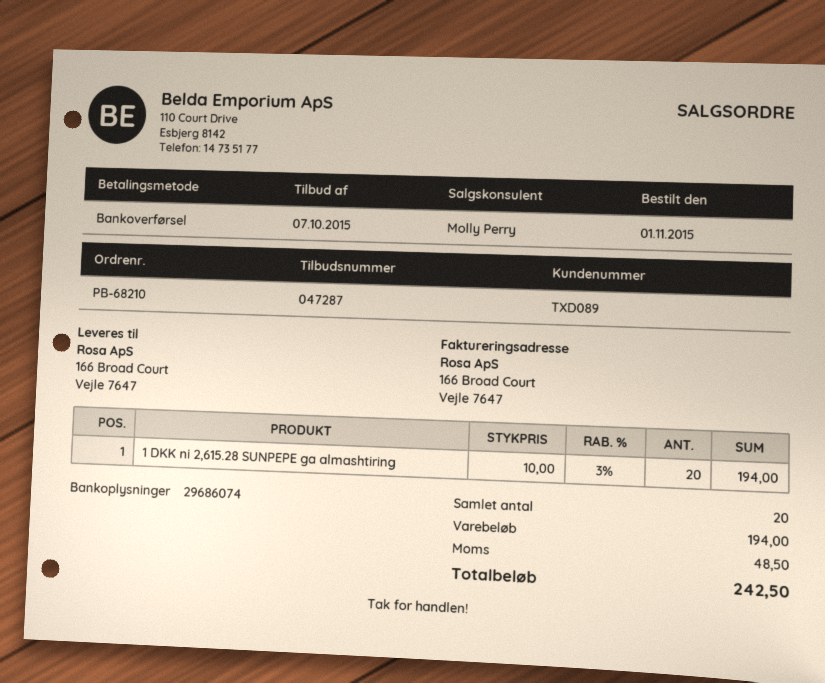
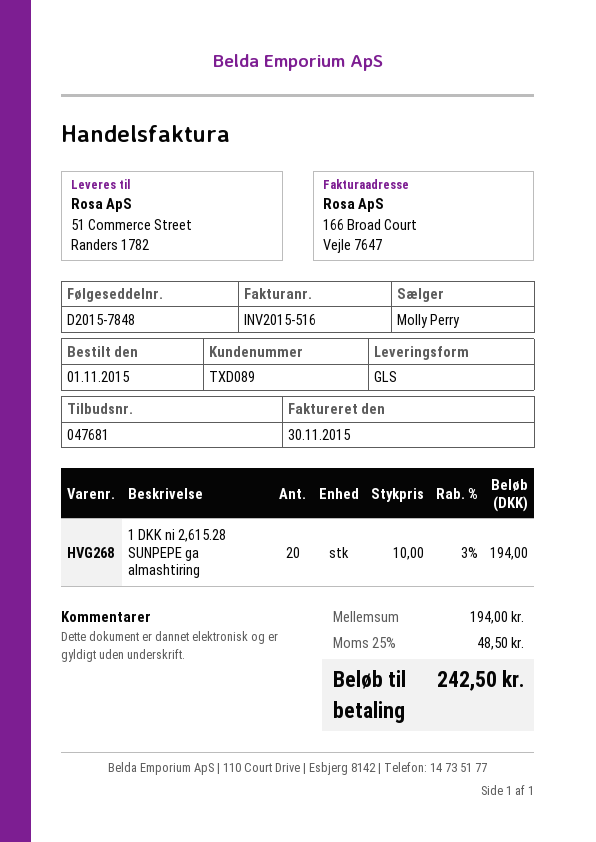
quote number: 047287 -> 047681
ship to: 166 Broad Court, Vejle 7647 -> 51 Commerce Street, Randers 1782

